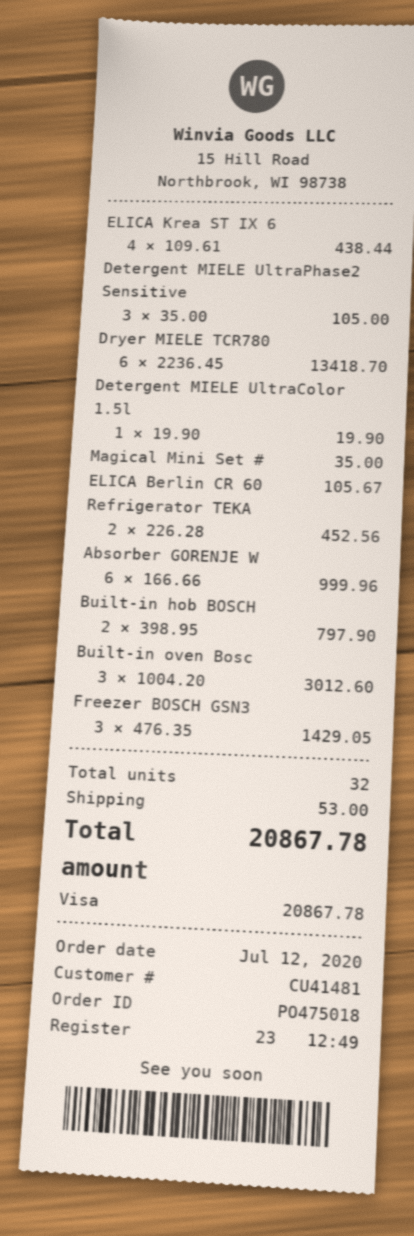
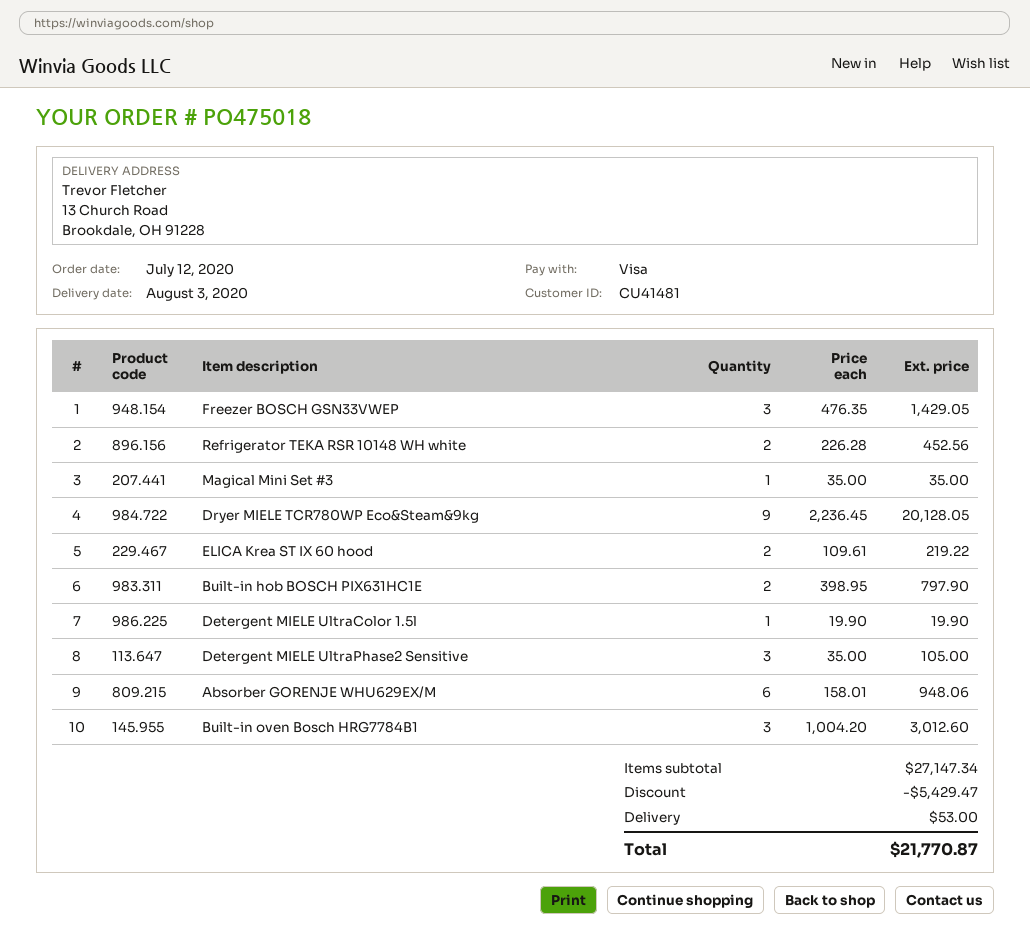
ELICA Krea ST IX 6: 4 x 109.61 = 438.44 -> 2 x 109.61 = 219.22
Dryer MIELE TCR780: 6 x 2236.45 = 13418.70 -> 9 x 2236.45 = 20128.05
ELICA Berlin CR 60: 1 x 105.67 = 105.67 -> none
Absorber GORENJE W: 6 x 166.66 = 999.96 -> 6 x 158.01 = 948.06
discount: none -> 5429.47
total: 20867.78 -> 21770.87

